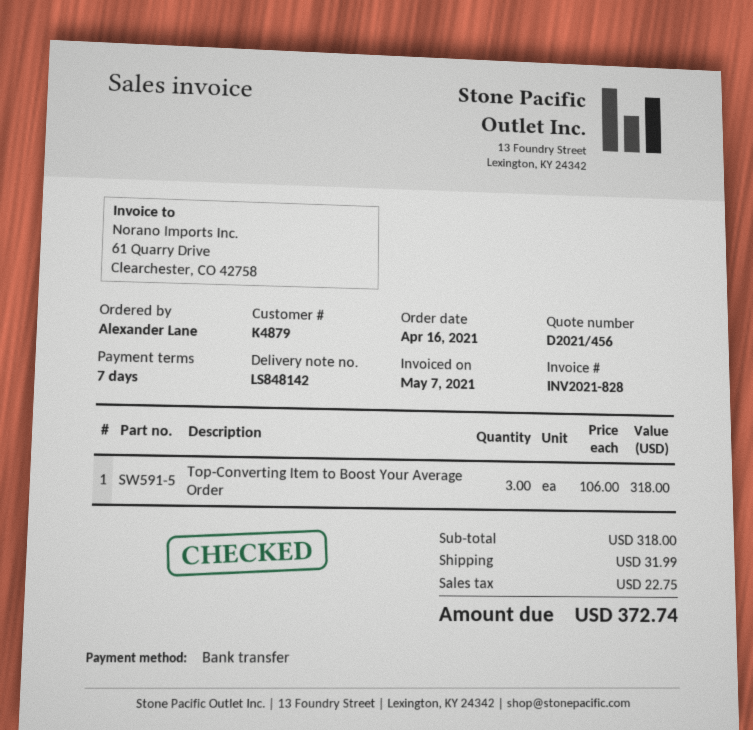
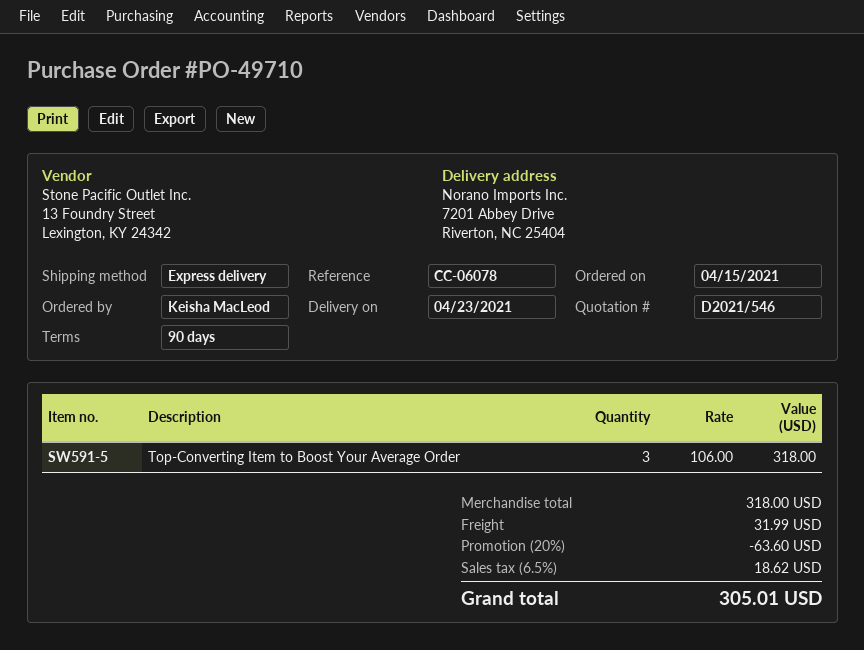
quote number: D2021/456 -> D2021/546
order date: 2021-04-16 -> 2021-04-15
payment terms: 7 days -> 90 days
ordered by: Alexander Lane -> Keisha MacLeod
discount: none -> 20% = 63.60
tax: 22.75 -> 18.62
total: 372.74 -> 305.01

